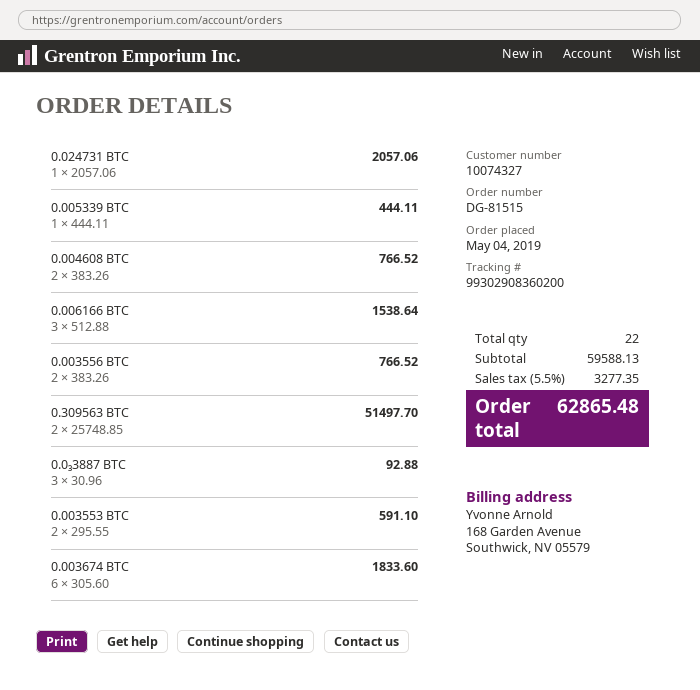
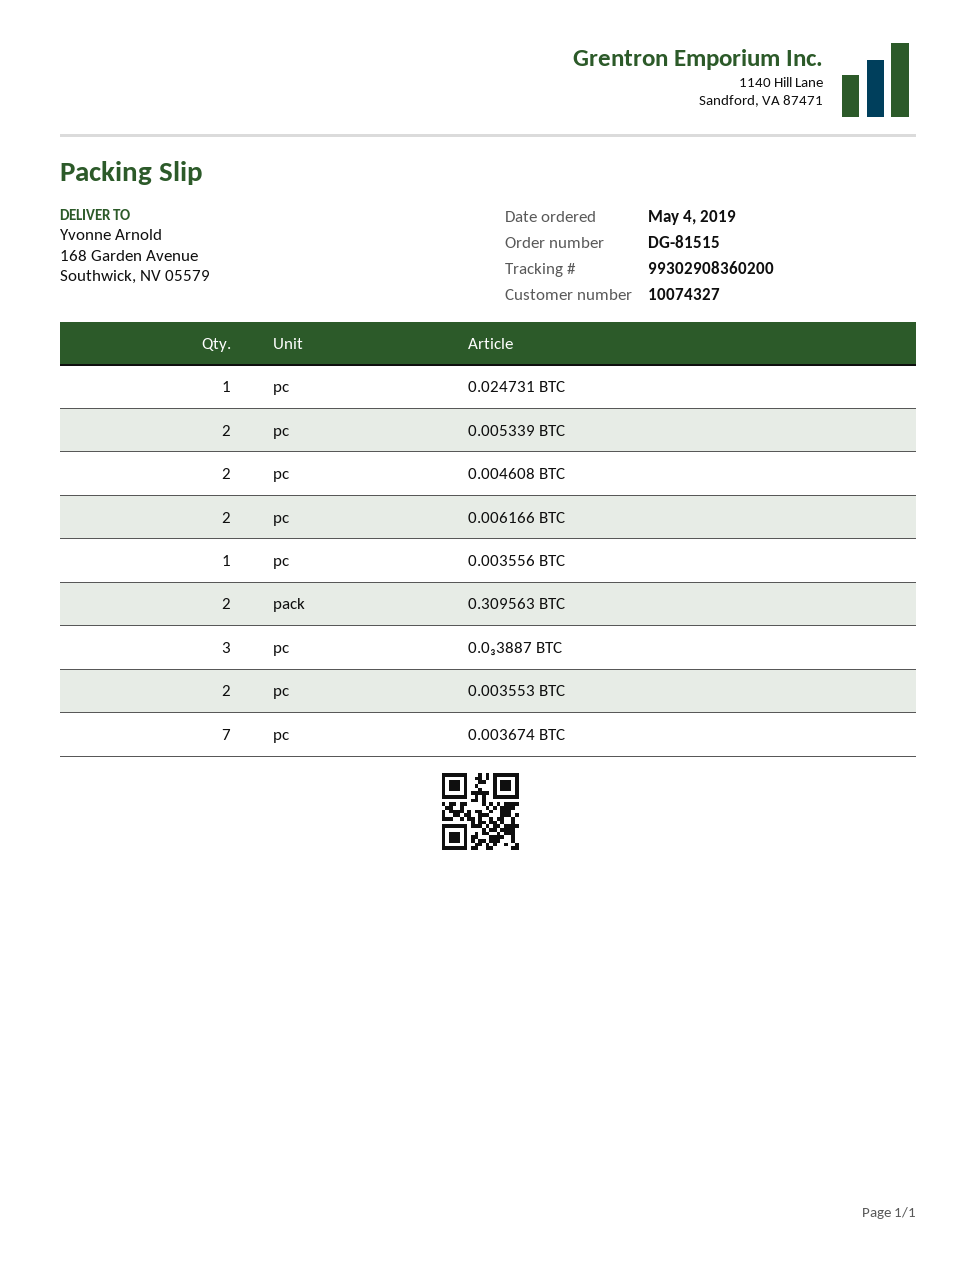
0.005339 BTC: 1 -> 2
0.006166 BTC: 3 -> 2
0.003556 BTC: 2 -> 1
0.003674 BTC: 6 -> 7

